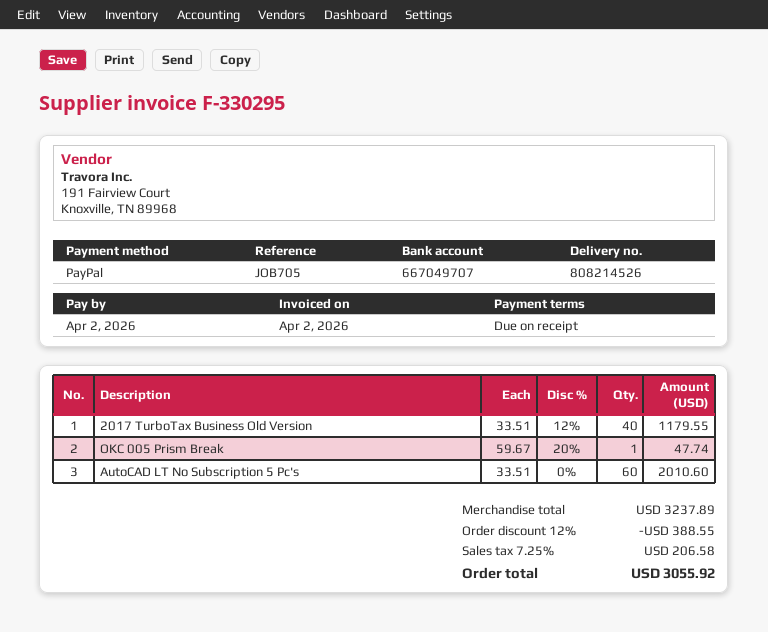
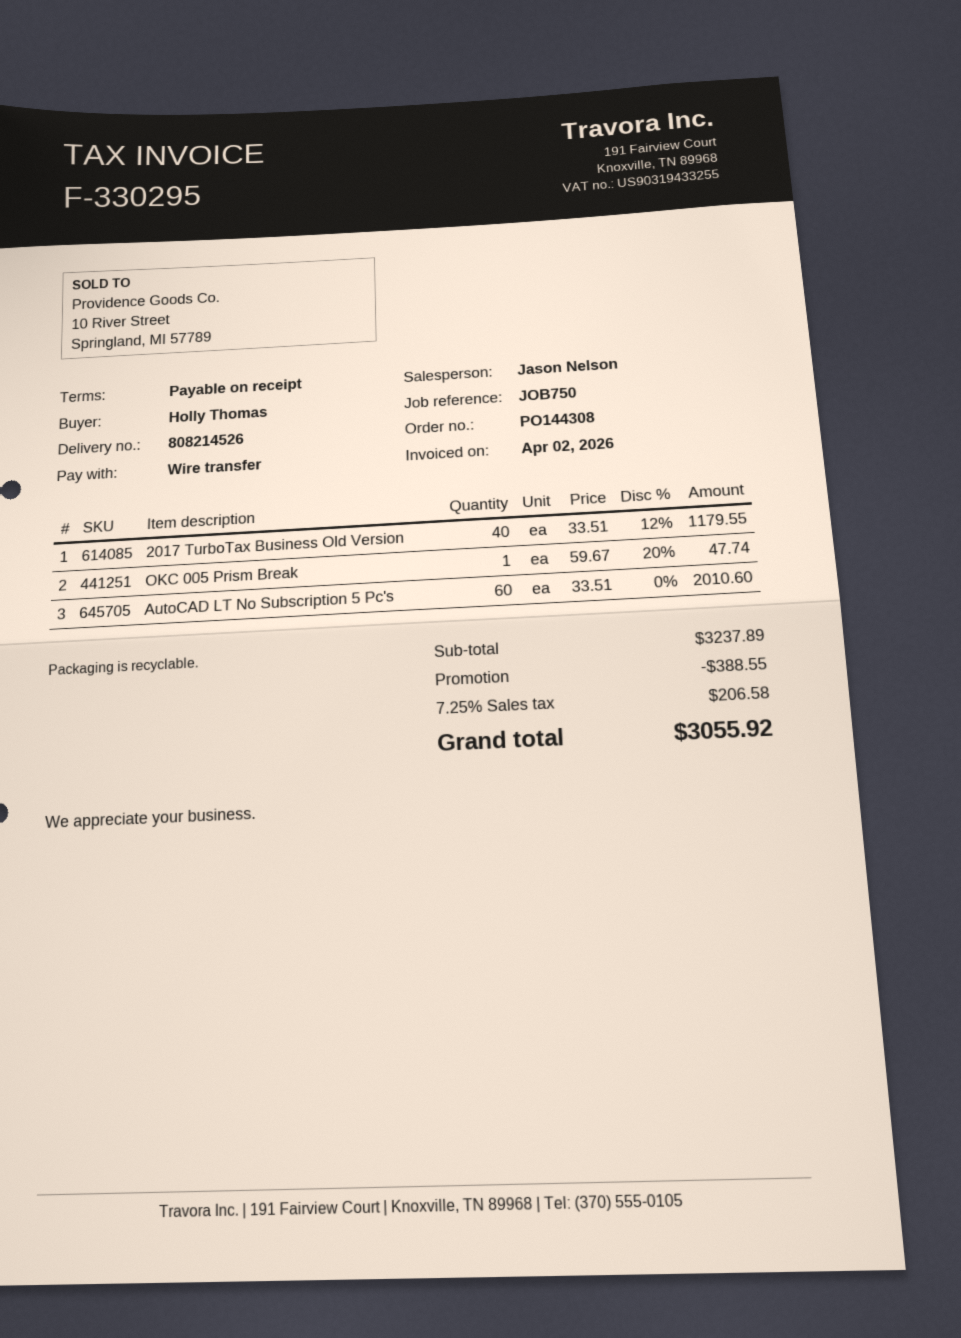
reference: JOB705 -> JOB750
payment method: PayPal -> bank transfer

